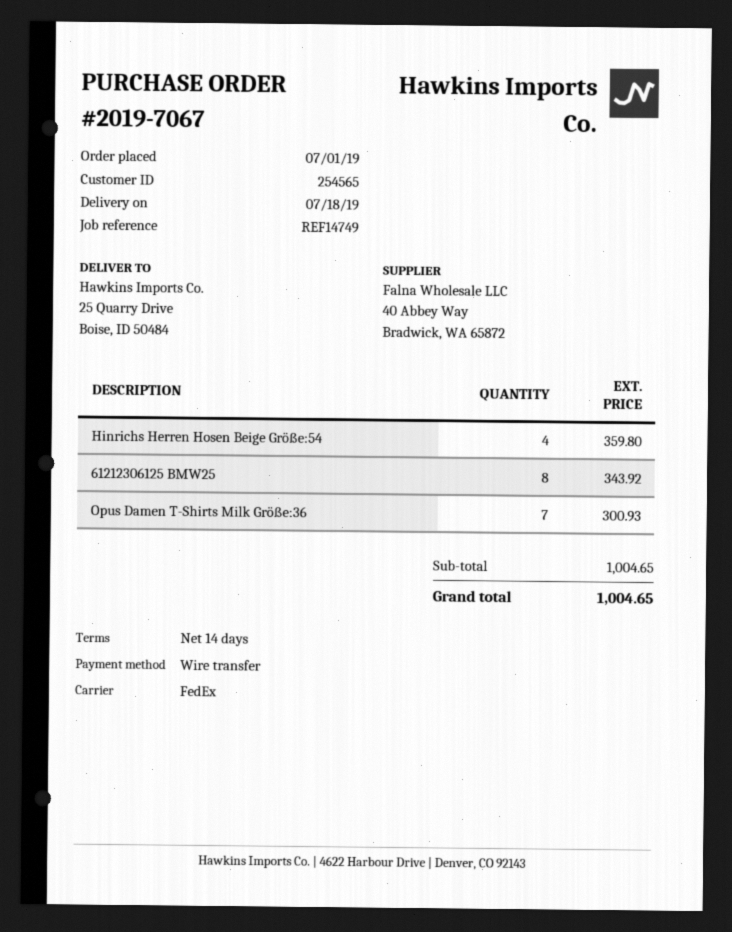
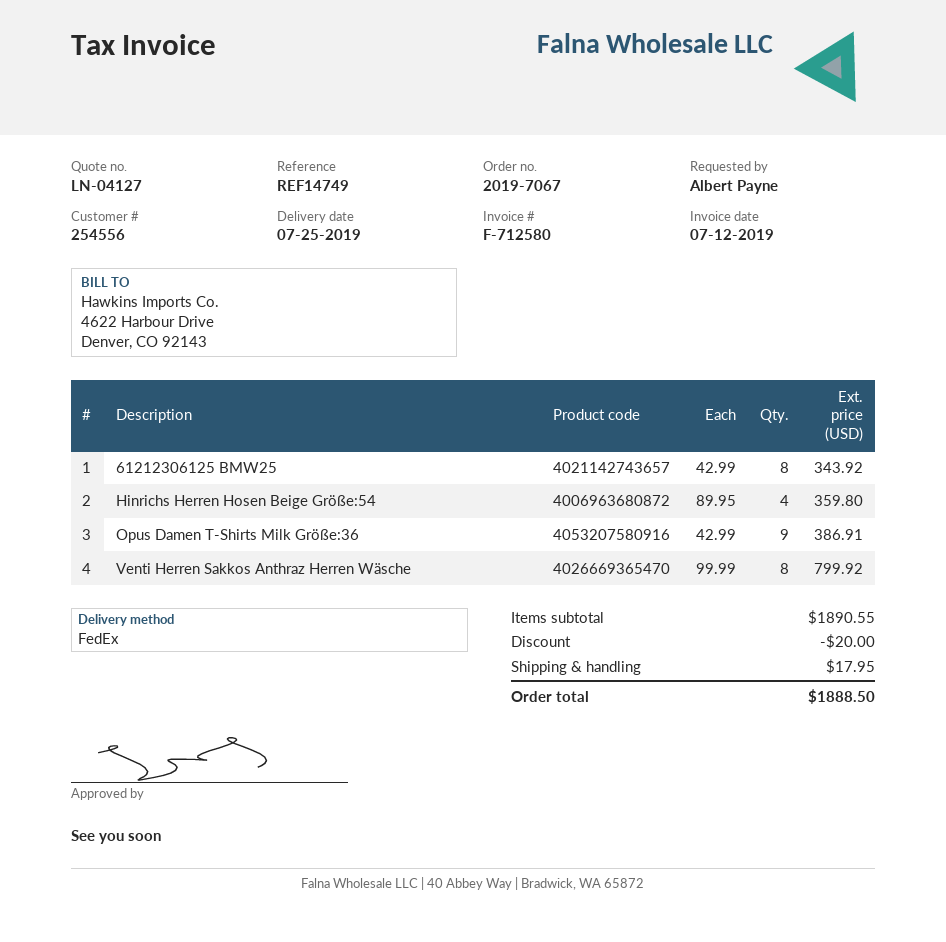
delivery date: 2019-07-18 -> 2019-07-25
customer number: 254565 -> 254556
Opus Damen T-Shirts Milk Größe:36: 7 for 300.93 -> 9 for 386.91
Venti Herren Sakkos Anthraz Herren Wäsche: none -> 8 for 799.92
subtotal: 1004.65 -> 1890.55
discount: none -> 20.00
shipping: none -> 17.95
total: 1004.65 -> 1888.50

